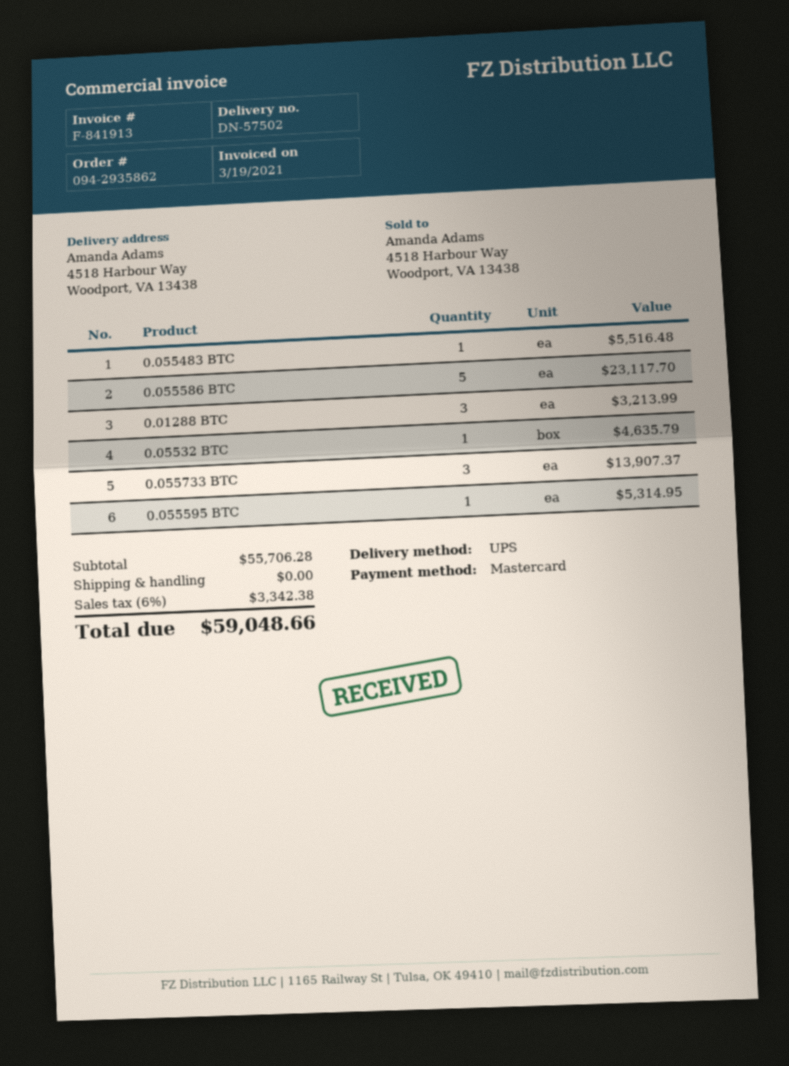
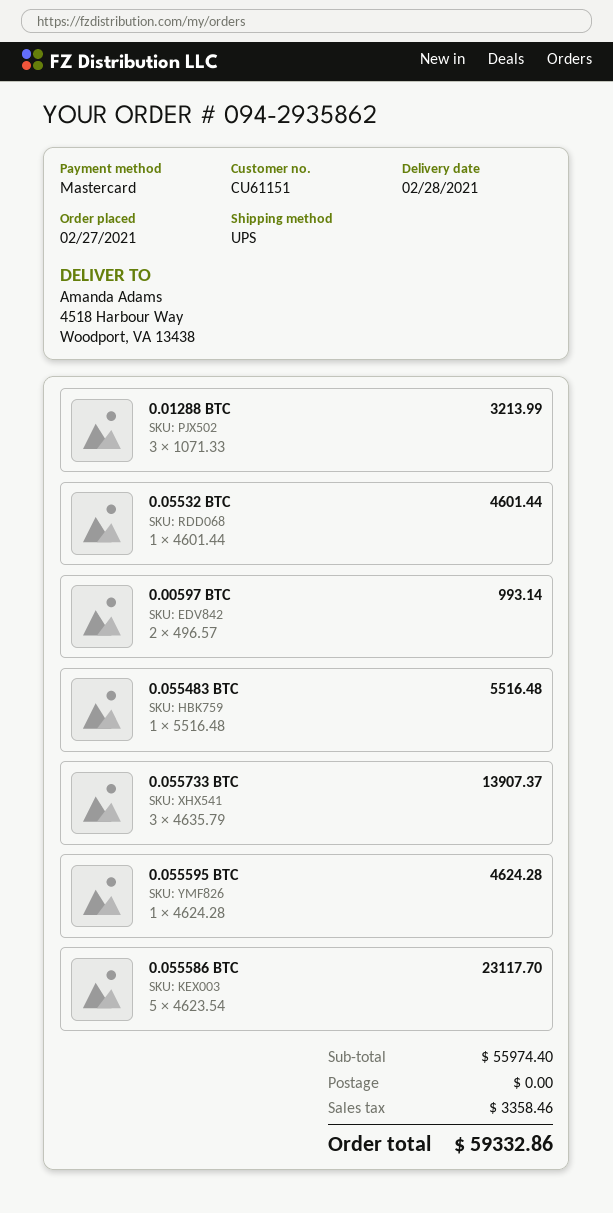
0.05532 BTC: 1 for 4635.79 -> 1 for 4601.44
0.055595 BTC: 1 for 5314.95 -> 1 for 4624.28
0.00597 BTC: none -> 2 for 993.14
subtotal: 55706.28 -> 55974.40
tax: 3342.38 -> 3358.46
total: 59048.66 -> 59332.86

